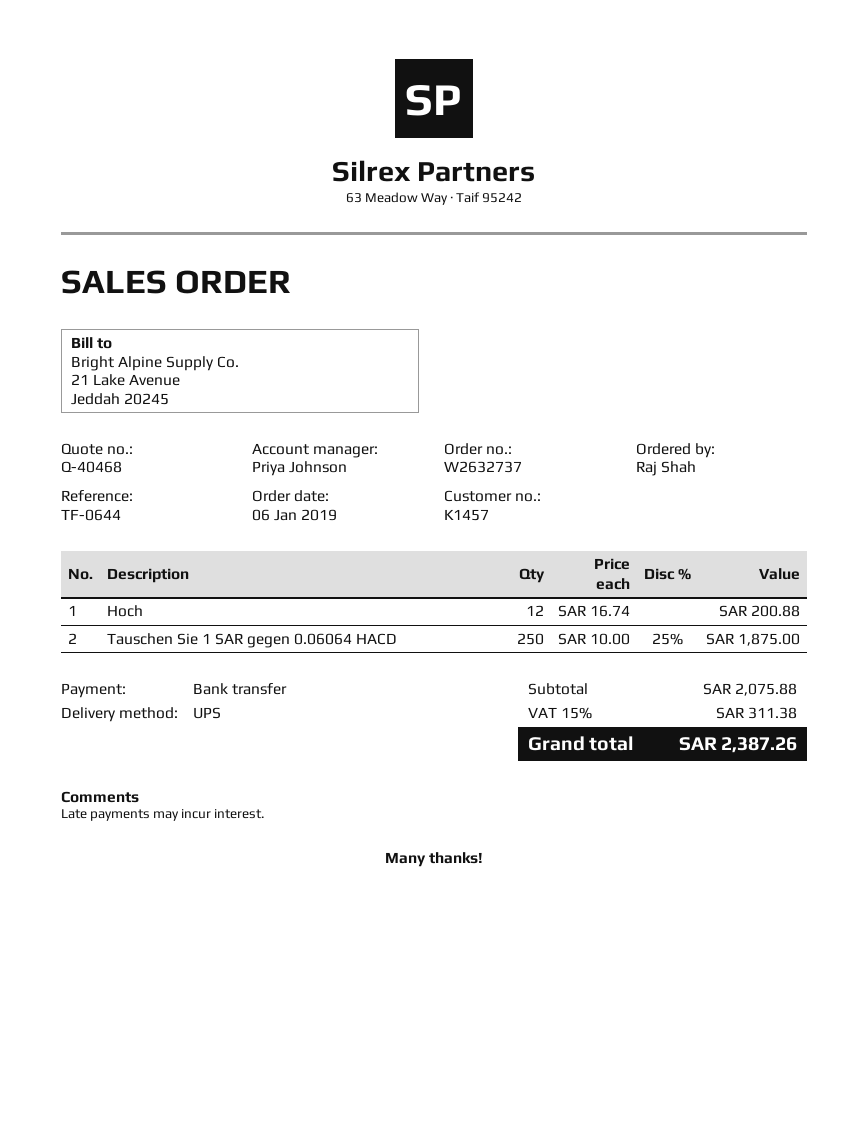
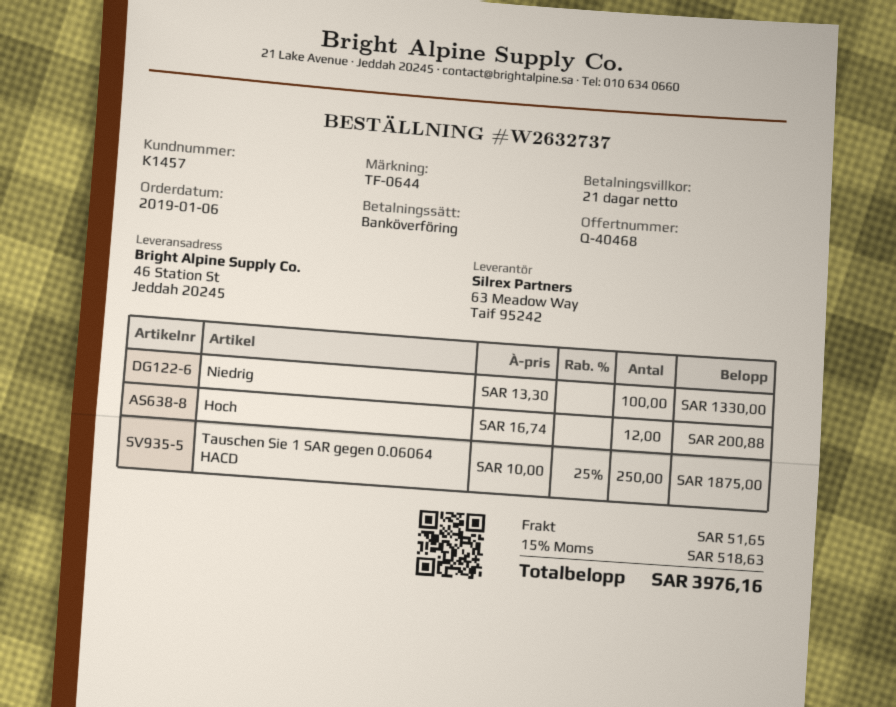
Niedrig: none -> 100 x 13.30 = 1330.00
shipping: none -> 51.65
tax: 15% = 311.38 -> 15% = 518.63
total: 2387.26 -> 3976.16

